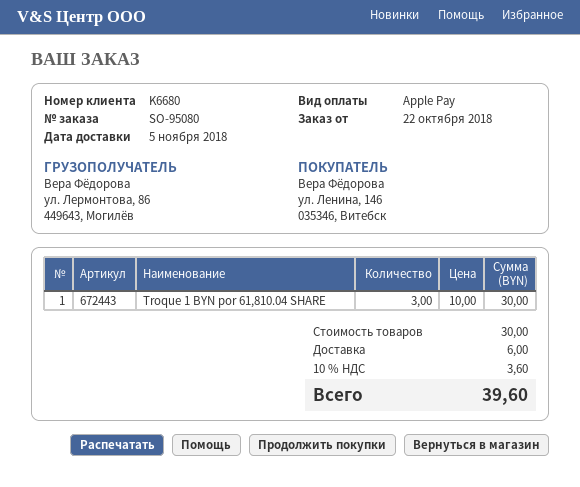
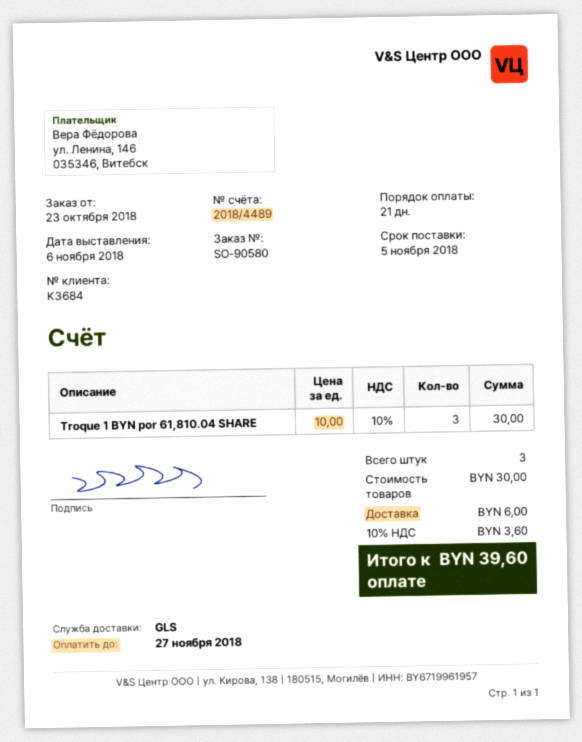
order number: SO-95080 -> SO-90580
order date: 2018-10-22 -> 2018-10-23
customer number: K6680 -> K3684

